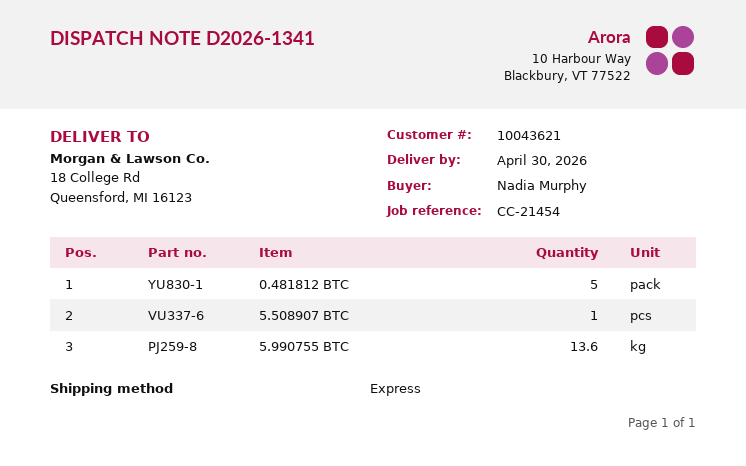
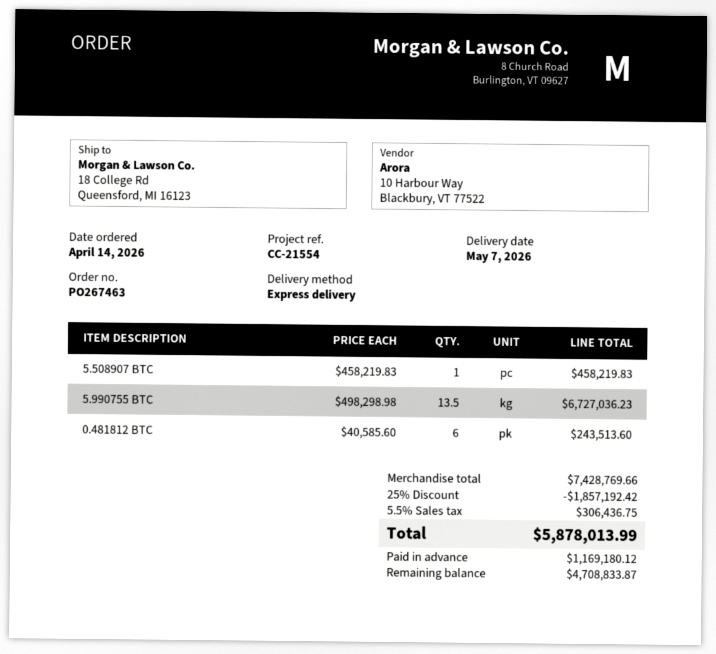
delivery date: 2026-04-30 -> 2026-05-07
reference: CC-21454 -> CC-21554
0.481812 BTC: 5 -> 6
5.990755 BTC: 13.6 -> 13.5

